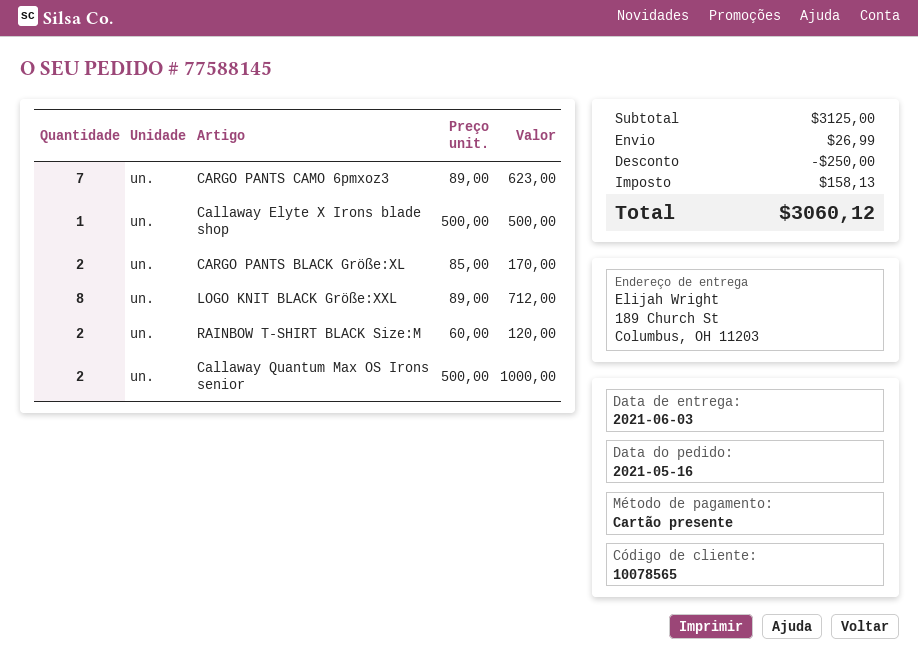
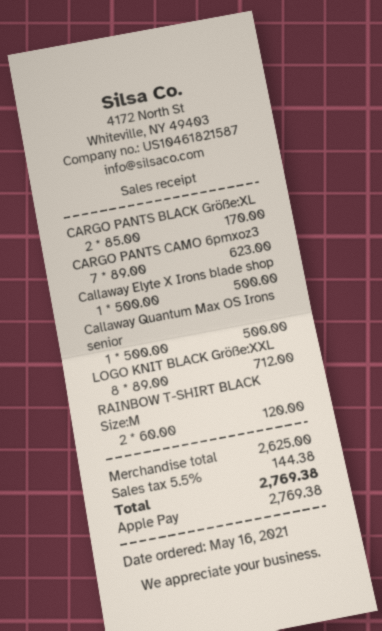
payment method: gift card -> Apple Pay
Callaway Quantum Max OS Irons senior: 2 x 500.00 = 1000.00 -> 1 x 500.00 = 500.00
subtotal: 3125.00 -> 2625.00
discount: 250.00 -> none
shipping: 26.99 -> none
tax: 158.13 -> 144.38
total: 3060.12 -> 2769.38

